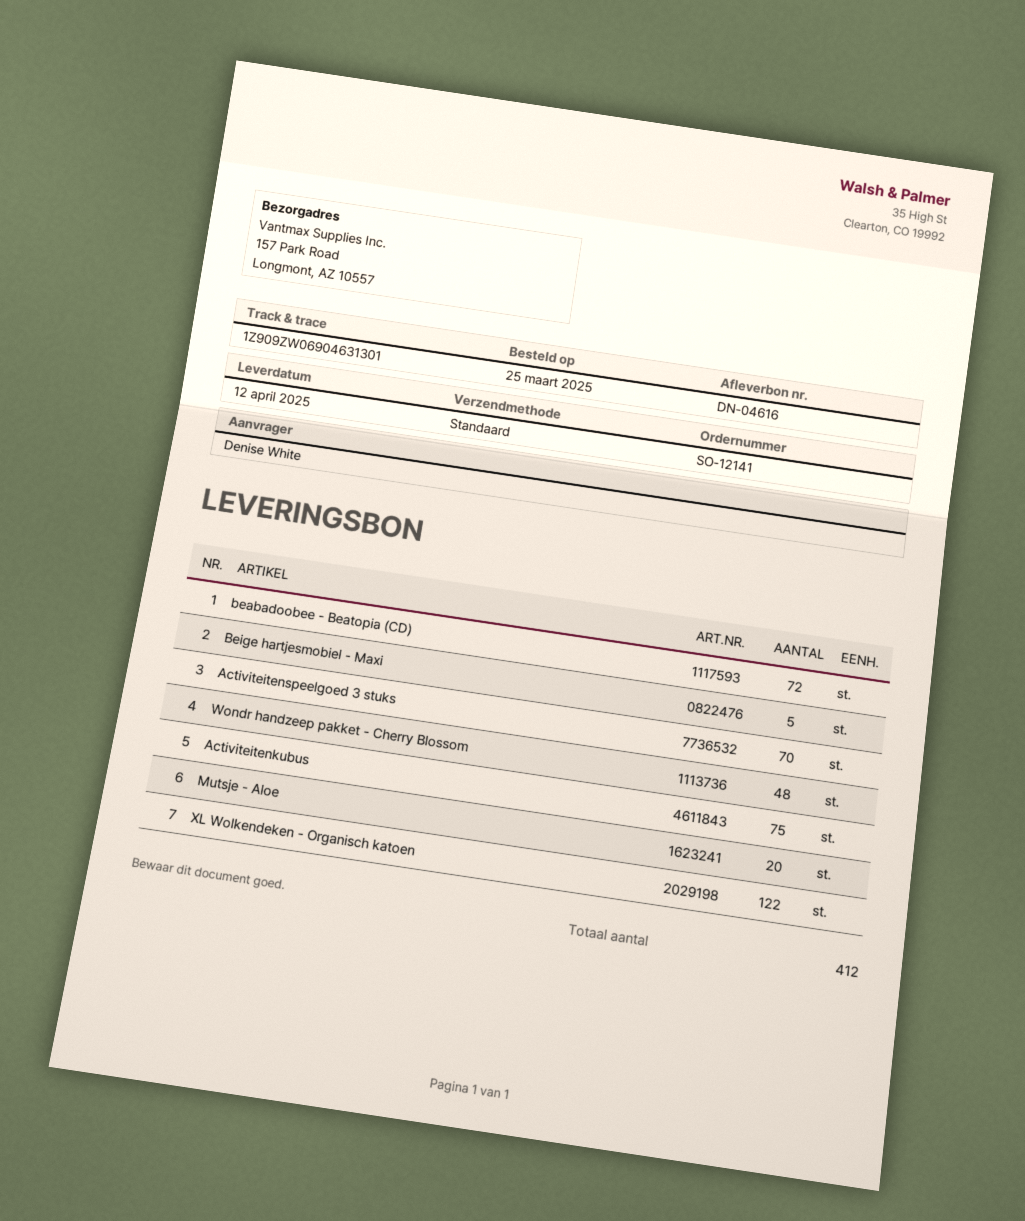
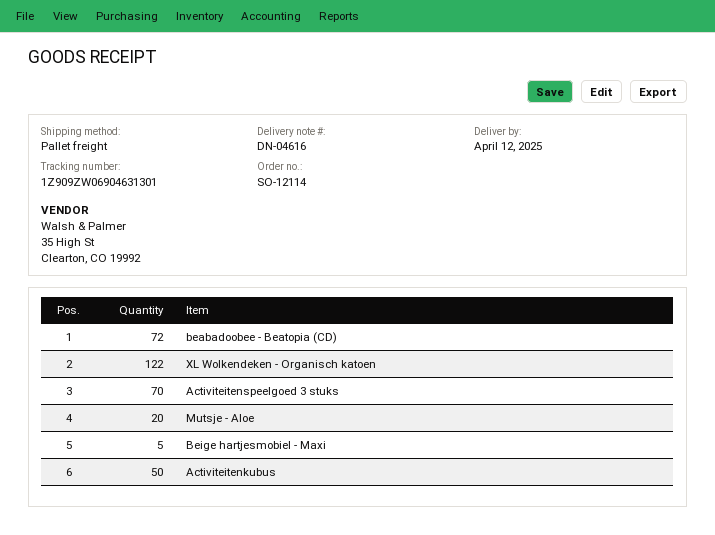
order number: SO-12141 -> SO-12114
shipping method: standard -> pallet freight
Wondr handzeep pakket - Cherry Blossom: 48 -> none
Activiteitenkubus: 75 -> 50

